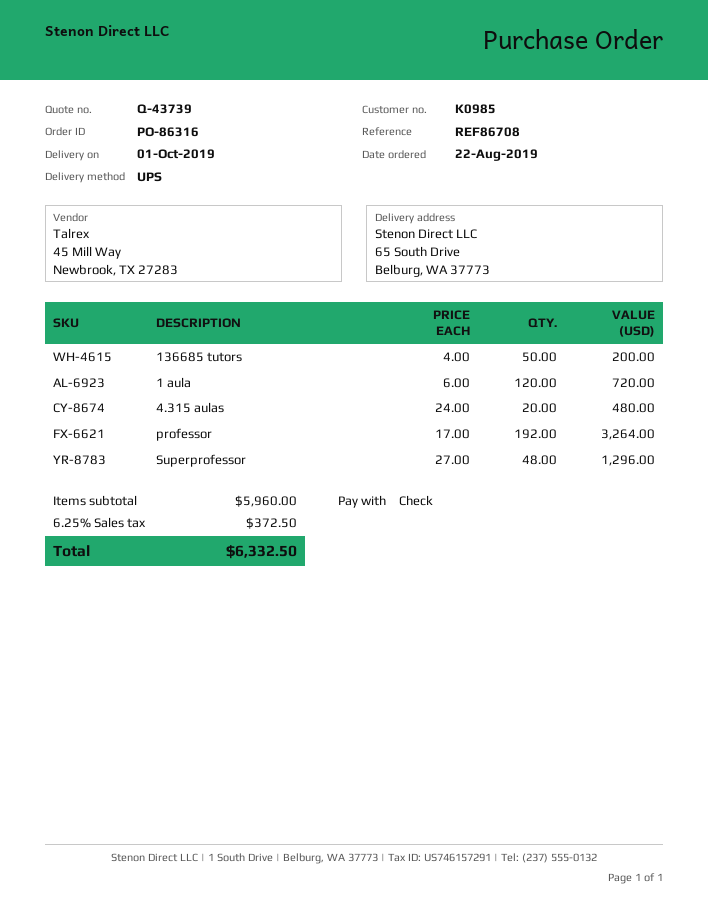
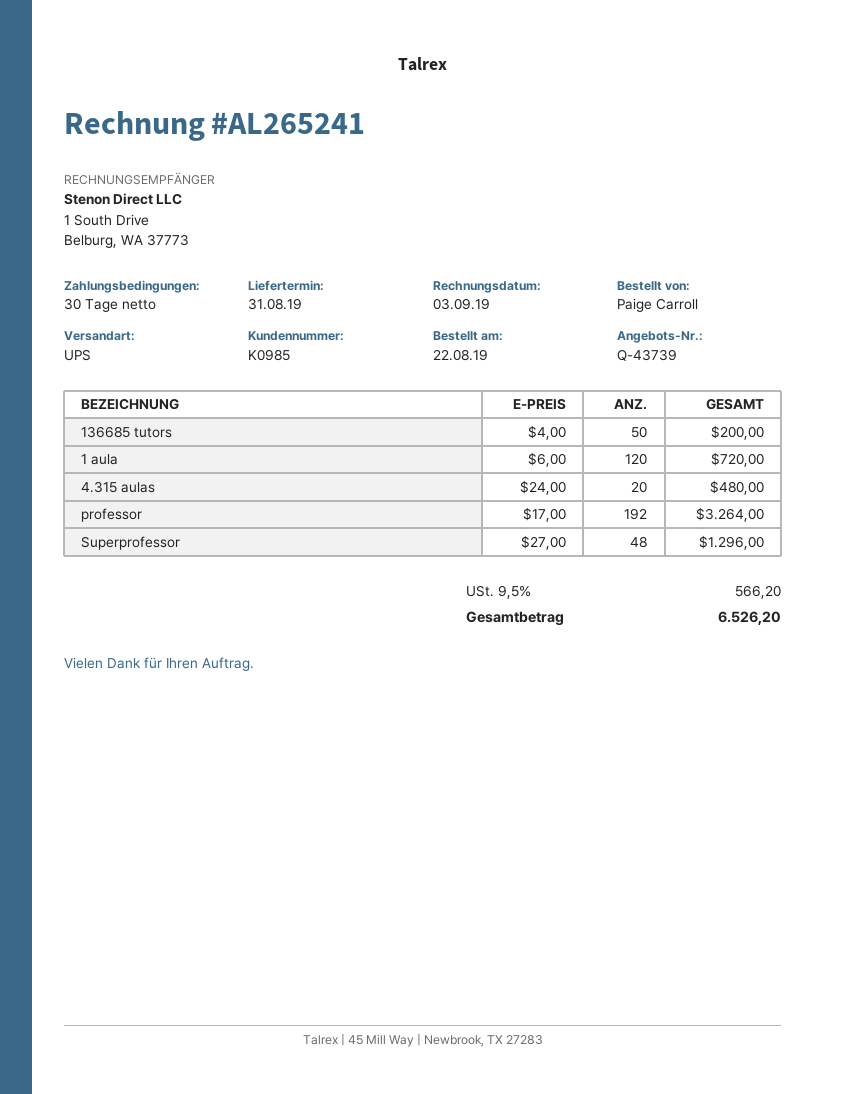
delivery date: 2019-10-01 -> 2019-08-31
tax: 6.25% = 372.50 -> 9.5% = 566.20
total: 6332.50 -> 6526.20

